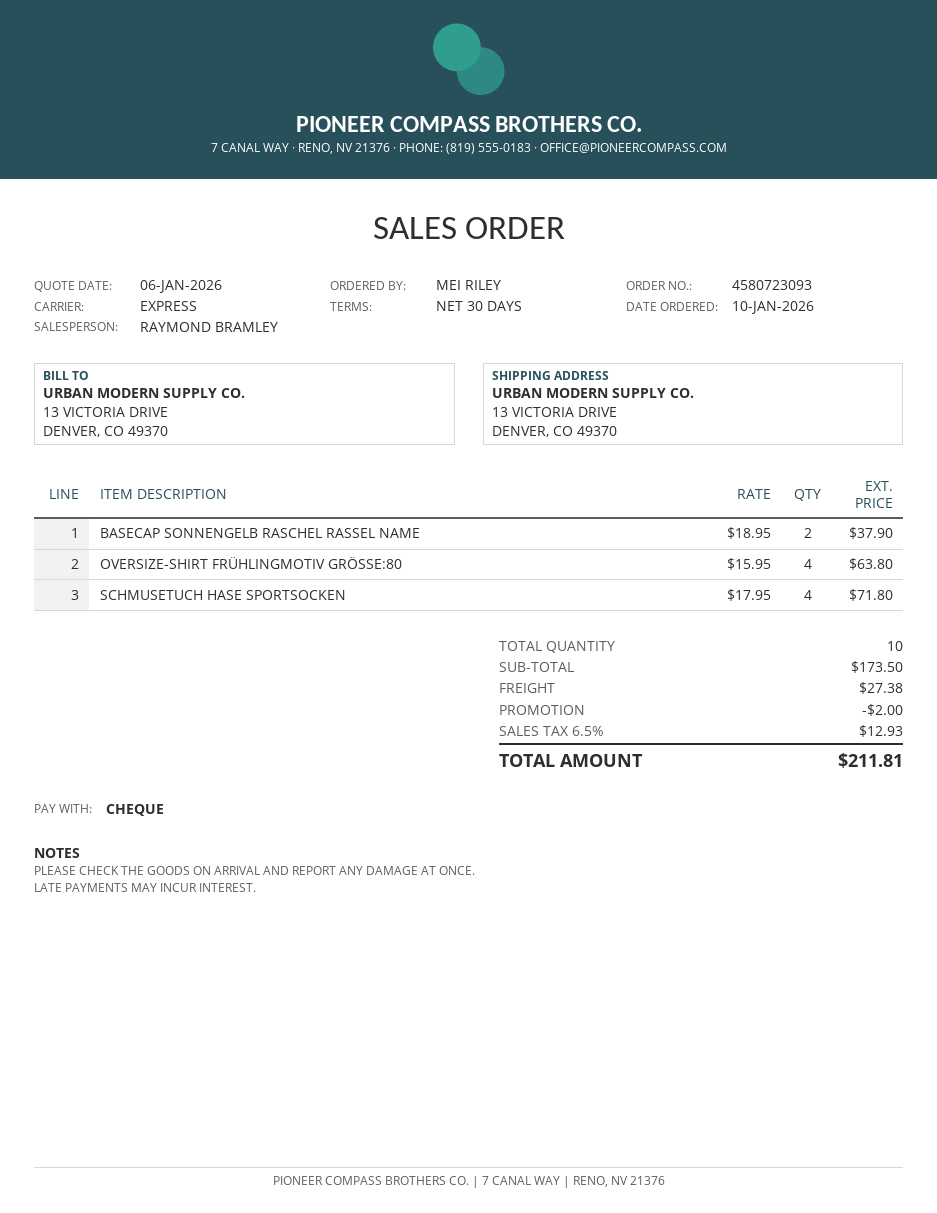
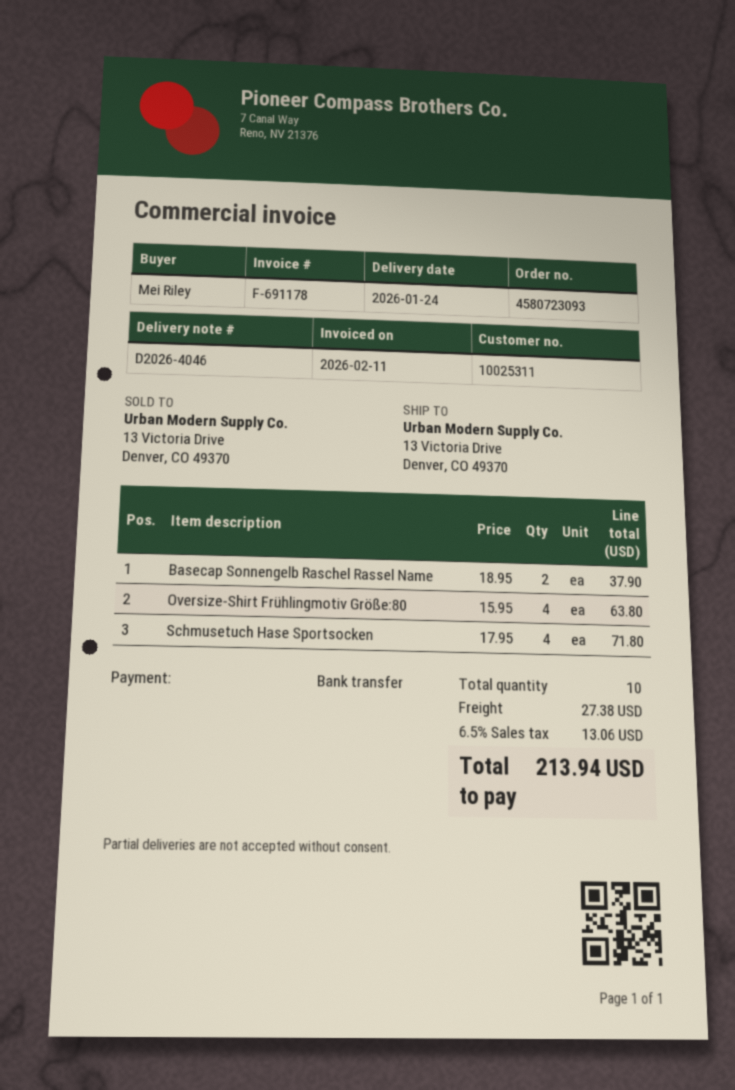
payment method: cheque -> bank transfer
discount: 2.00 -> none
tax: 6.5% = 12.93 -> 6.5% = 13.06
total: 211.81 -> 213.94

